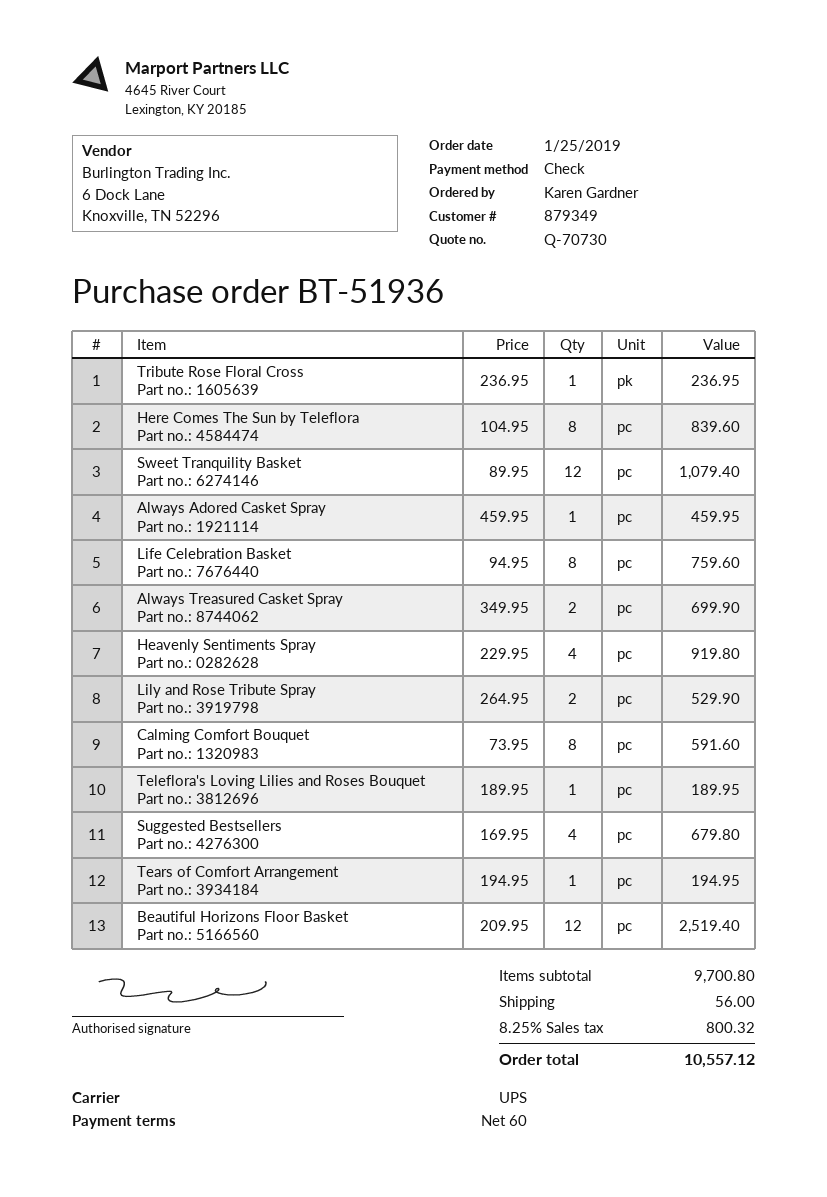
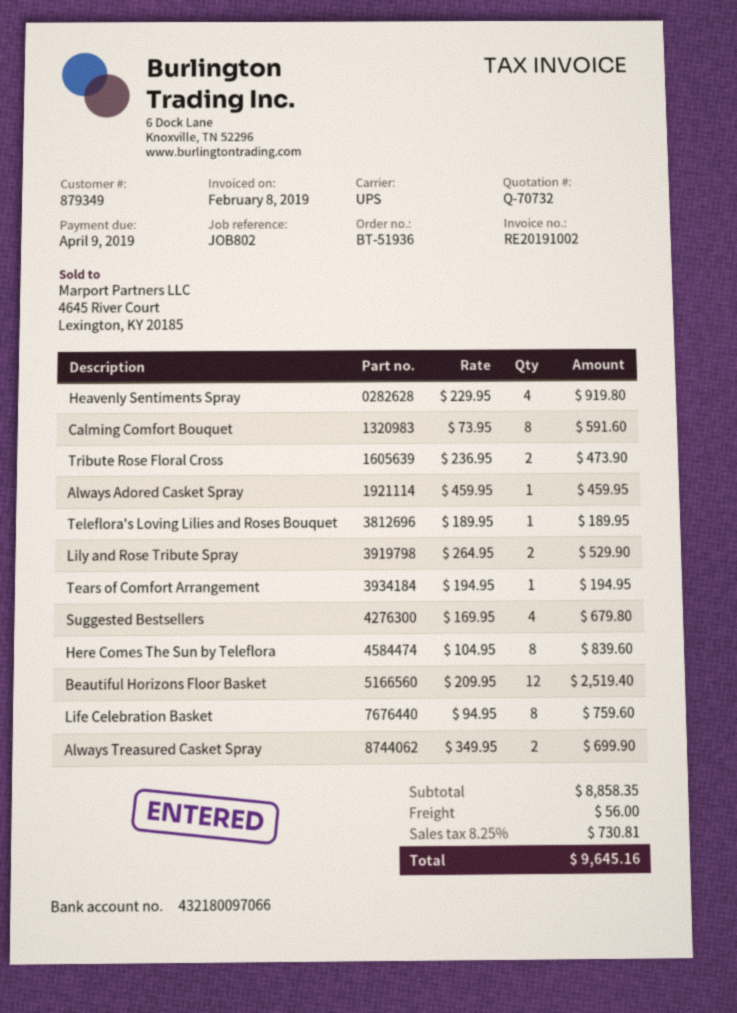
quote number: Q-70730 -> Q-70732
Tribute Rose Floral Cross: 1 x 236.95 = 236.95 -> 2 x 236.95 = 473.90
Sweet Tranquility Basket: 12 x 89.95 = 1079.40 -> none
subtotal: 9700.80 -> 8858.35
tax: 8.25% = 800.32 -> 8.25% = 730.81
total: 10557.12 -> 9645.16

